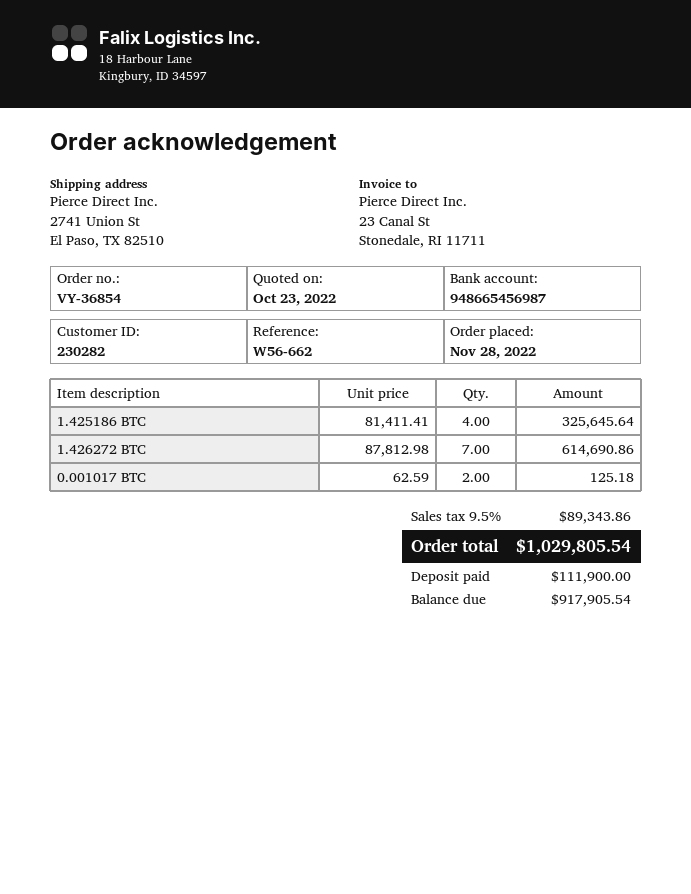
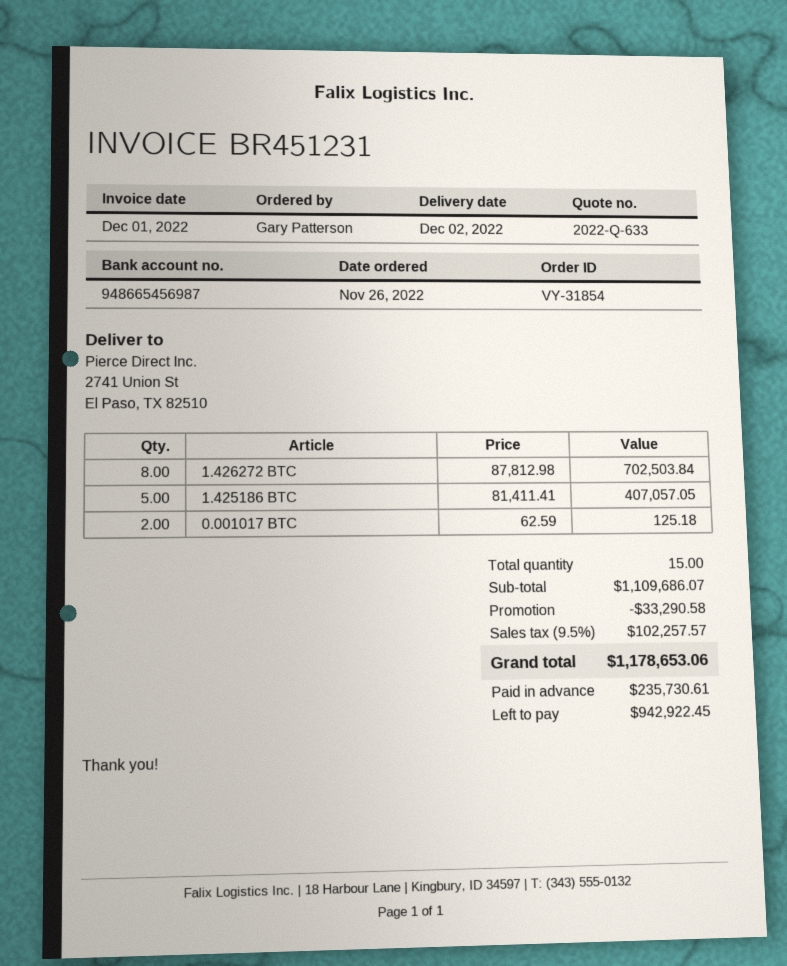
order number: VY-36854 -> VY-31854
order date: 2022-11-28 -> 2022-11-26
1.425186 BTC: 4 x 81411.41 = 325645.64 -> 5 x 81411.41 = 407057.05
1.426272 BTC: 7 x 87812.98 = 614690.86 -> 8 x 87812.98 = 702503.84
discount: none -> 33290.58
tax: 9.5% = 89343.86 -> 9.5% = 102257.57
total: 1029805.54 -> 1178653.06
deposit: 111900.00 -> 235730.61
balance: 917905.54 -> 942922.45

